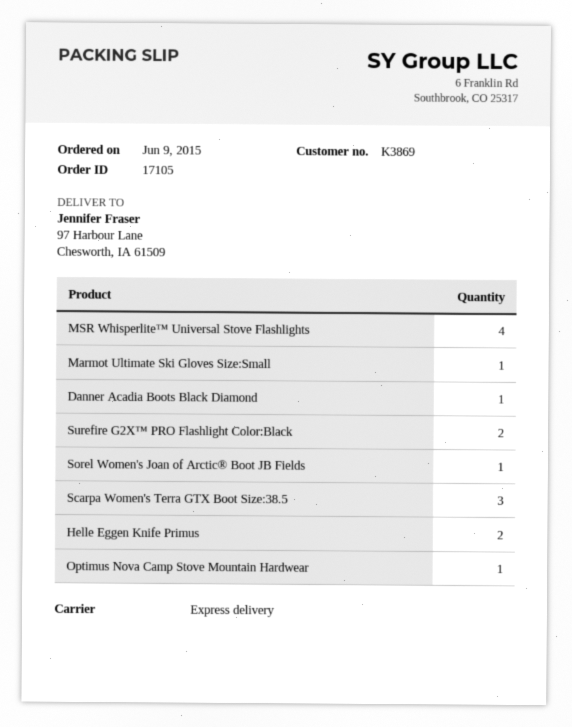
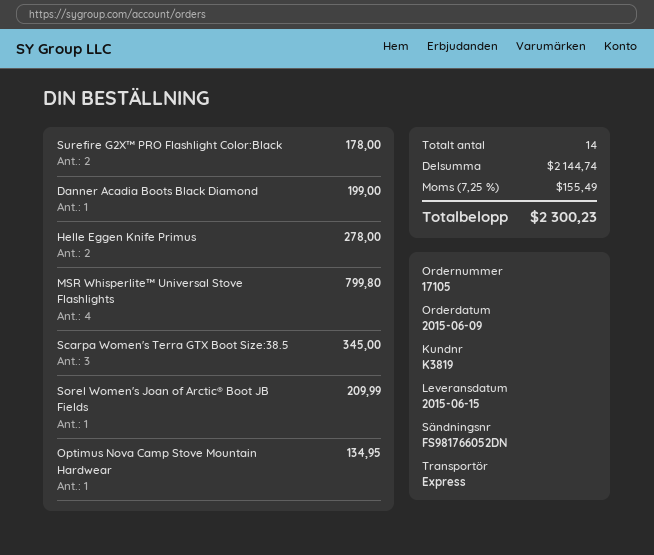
customer number: K3869 -> K3819
Marmot Ultimate Ski Gloves Size:Small: 1 -> none

